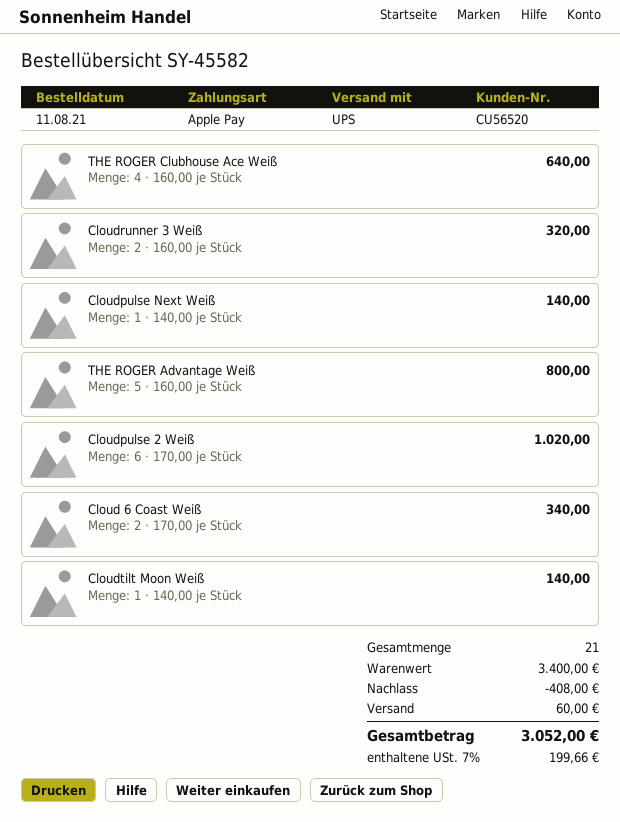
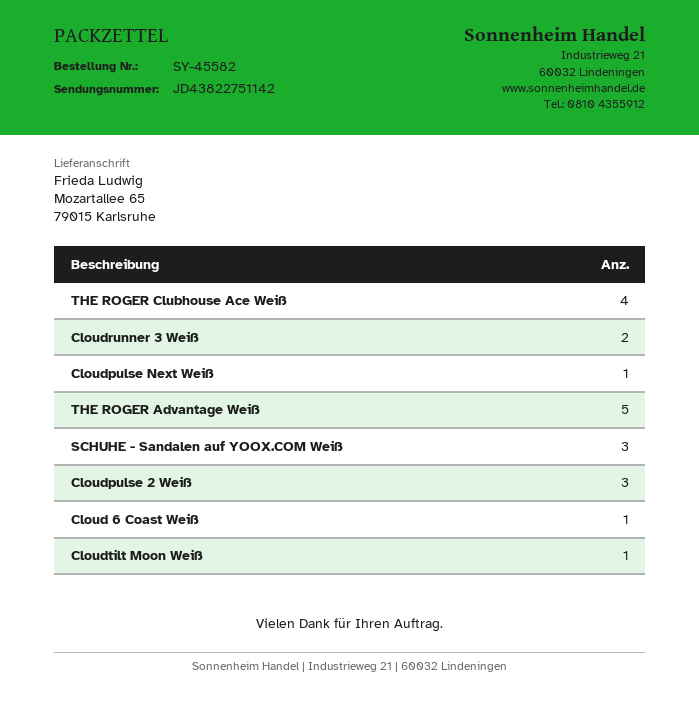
Cloudpulse 2 Weiß: 6 -> 3
Cloud 6 Coast Weiß: 2 -> 1
SCHUHE - Sandalen auf YOOX.COM Weiß: none -> 3

